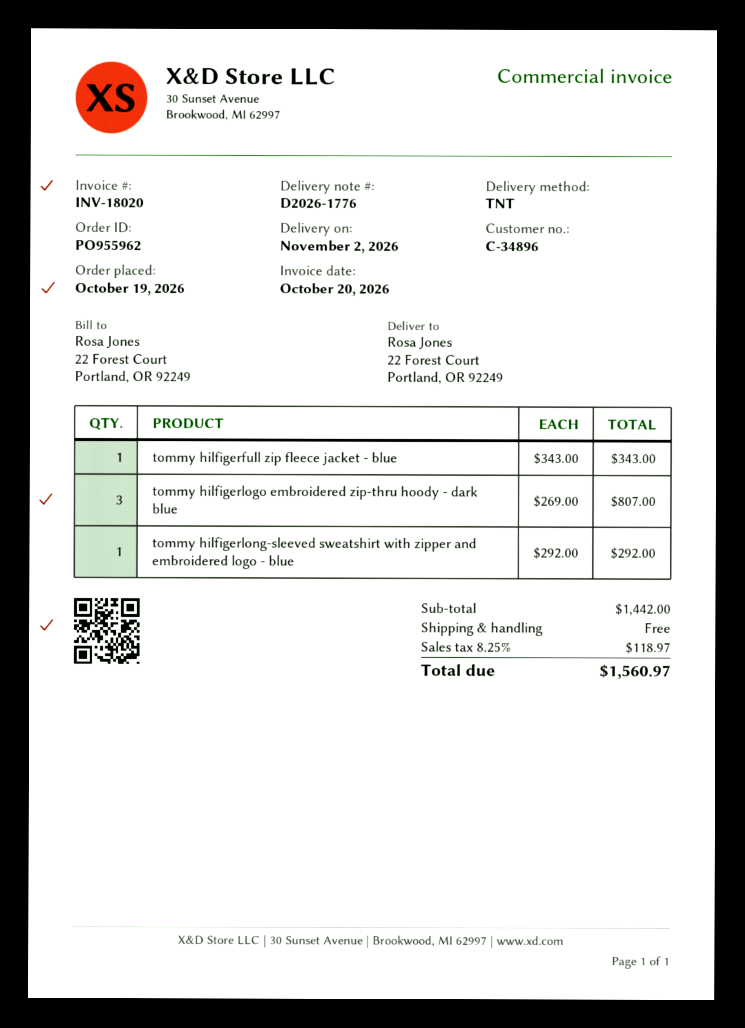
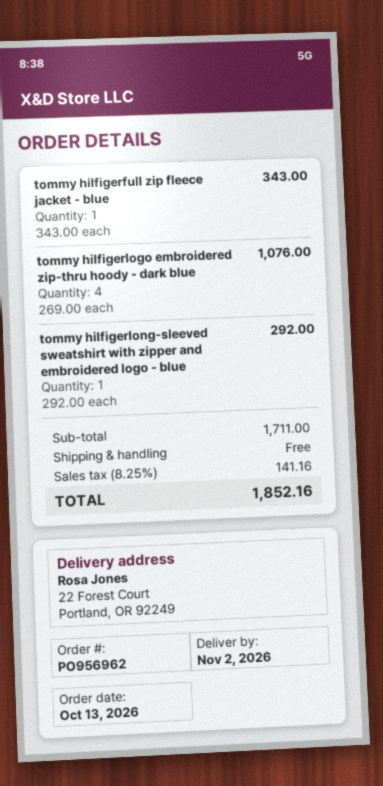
order number: PO955962 -> PO956962
order date: 2026-10-19 -> 2026-10-13
tommy hilfigerlogo embroidered zip-thru hoody - dark blue: 3 x 269.00 = 807.00 -> 4 x 269.00 = 1076.00
subtotal: 1442.00 -> 1711.00
tax: 8.25% = 118.97 -> 8.25% = 141.16
total: 1560.97 -> 1852.16

